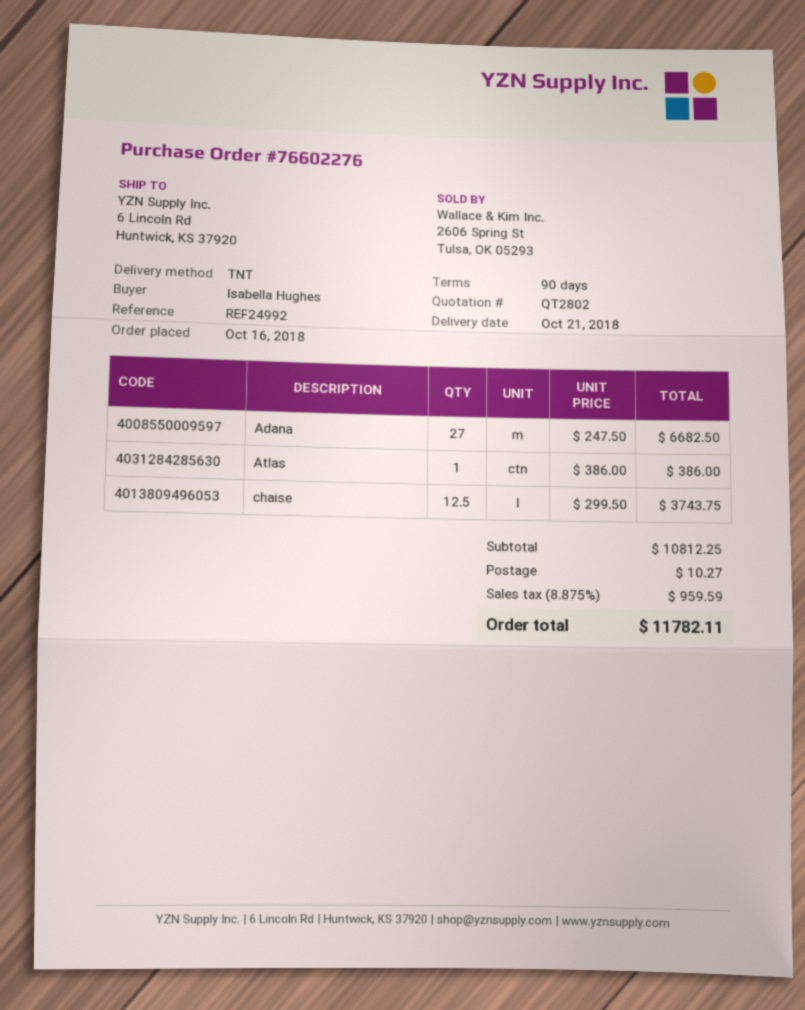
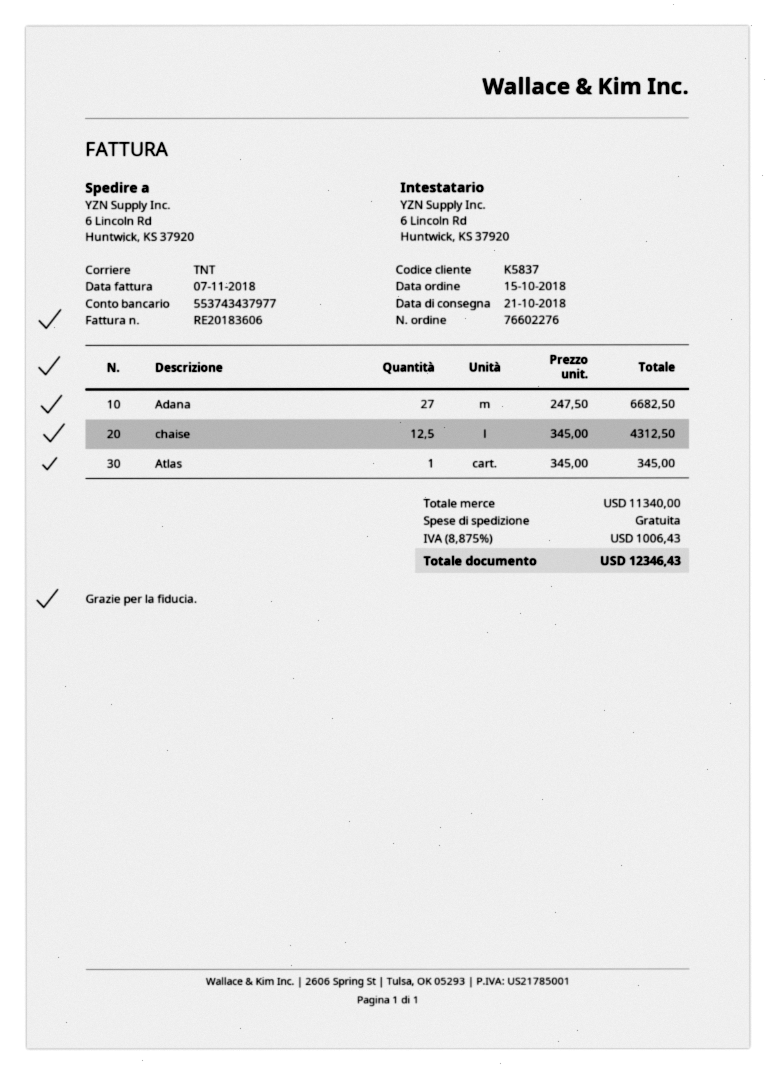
order date: 2018-10-16 -> 2018-10-15
Atlas: 1 x 386.00 = 386.00 -> 1 x 345.00 = 345.00
chaise: 12.5 x 299.50 = 3743.75 -> 12.5 x 345.00 = 4312.50
subtotal: 10812.25 -> 11340.00
shipping: 10.27 -> 0.00
tax: 8.875% = 959.59 -> 8.875% = 1006.43
total: 11782.11 -> 12346.43

